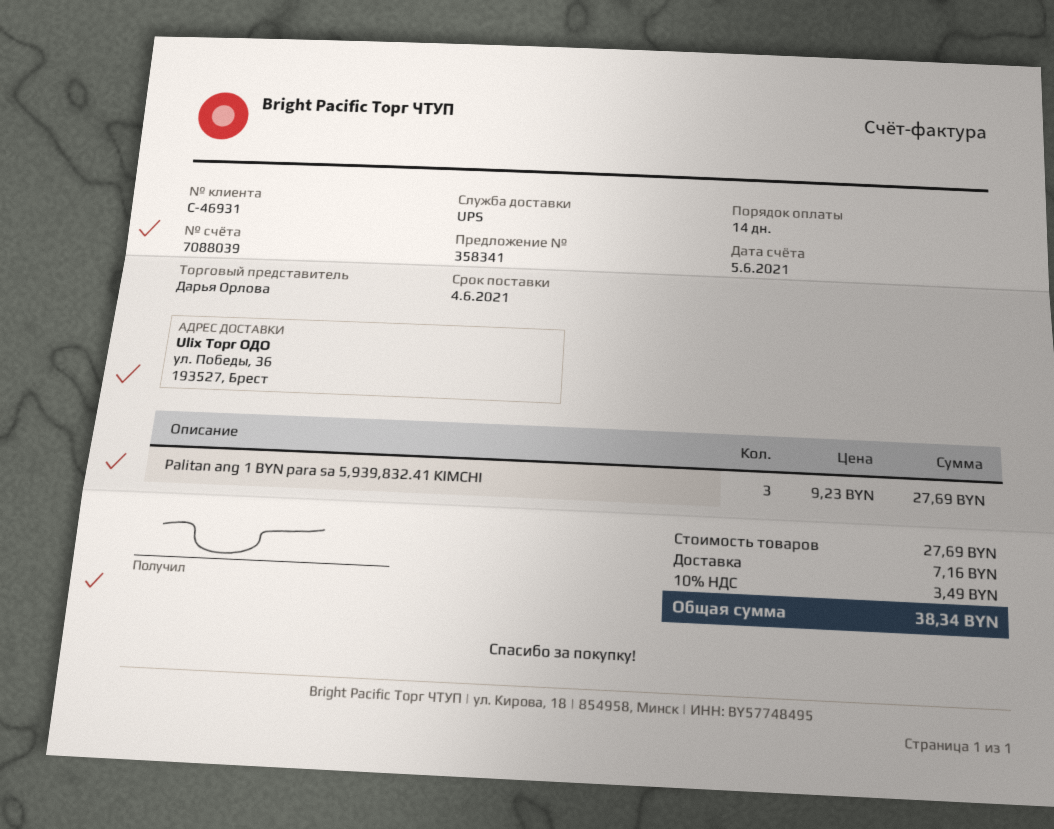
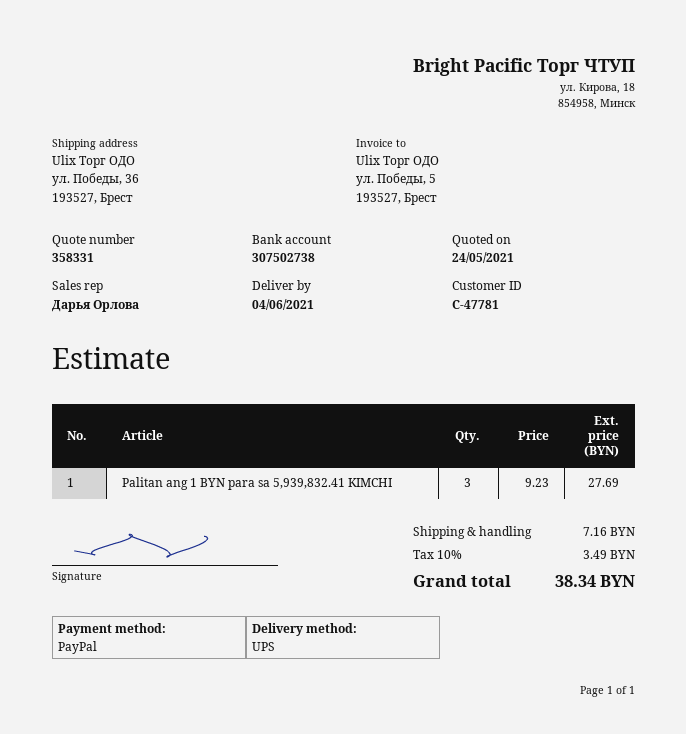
quote number: 358341 -> 358331
customer number: C-46931 -> C-47781

